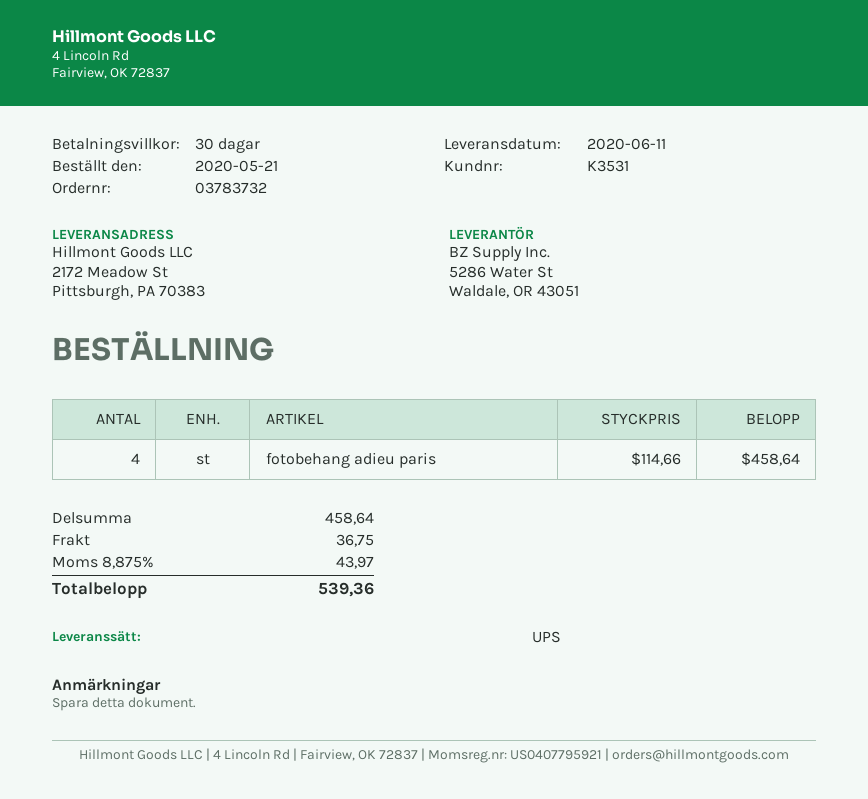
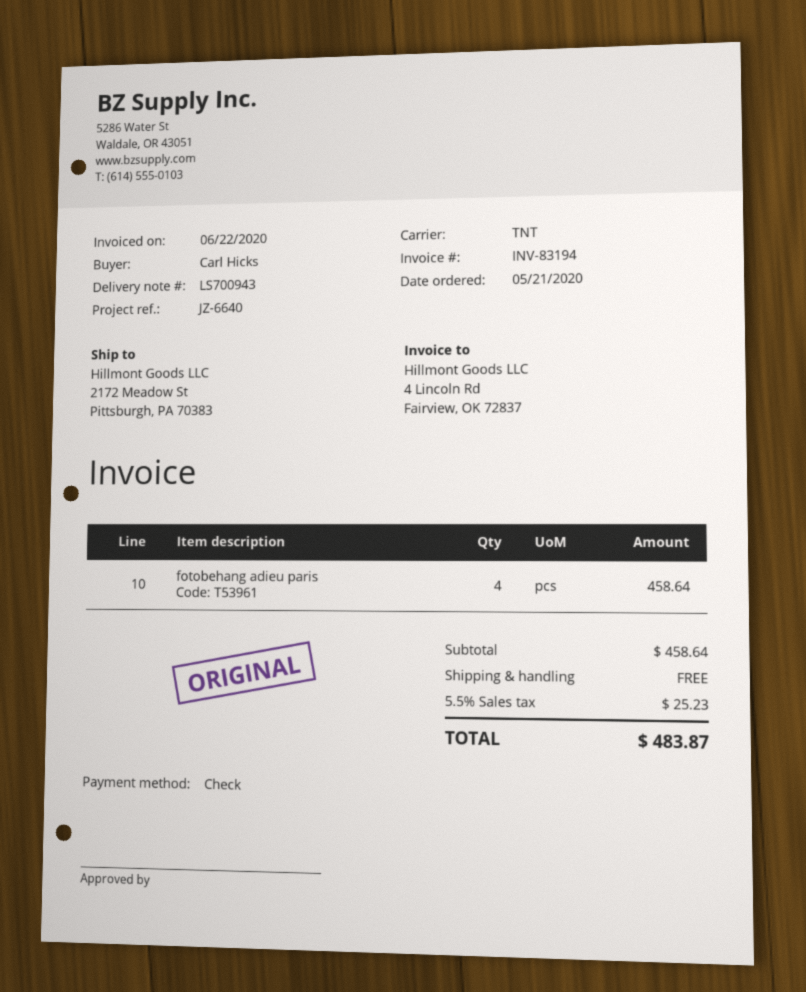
shipping method: UPS -> TNT
shipping: 36.75 -> 0.00
tax: 8.875% = 43.97 -> 5.5% = 25.23
total: 539.36 -> 483.87

